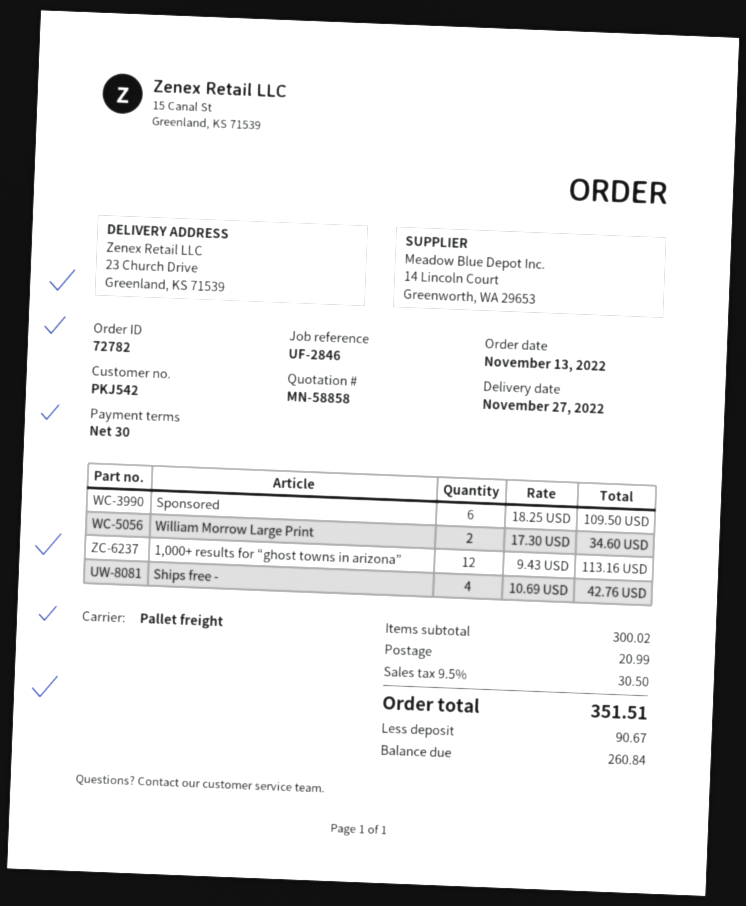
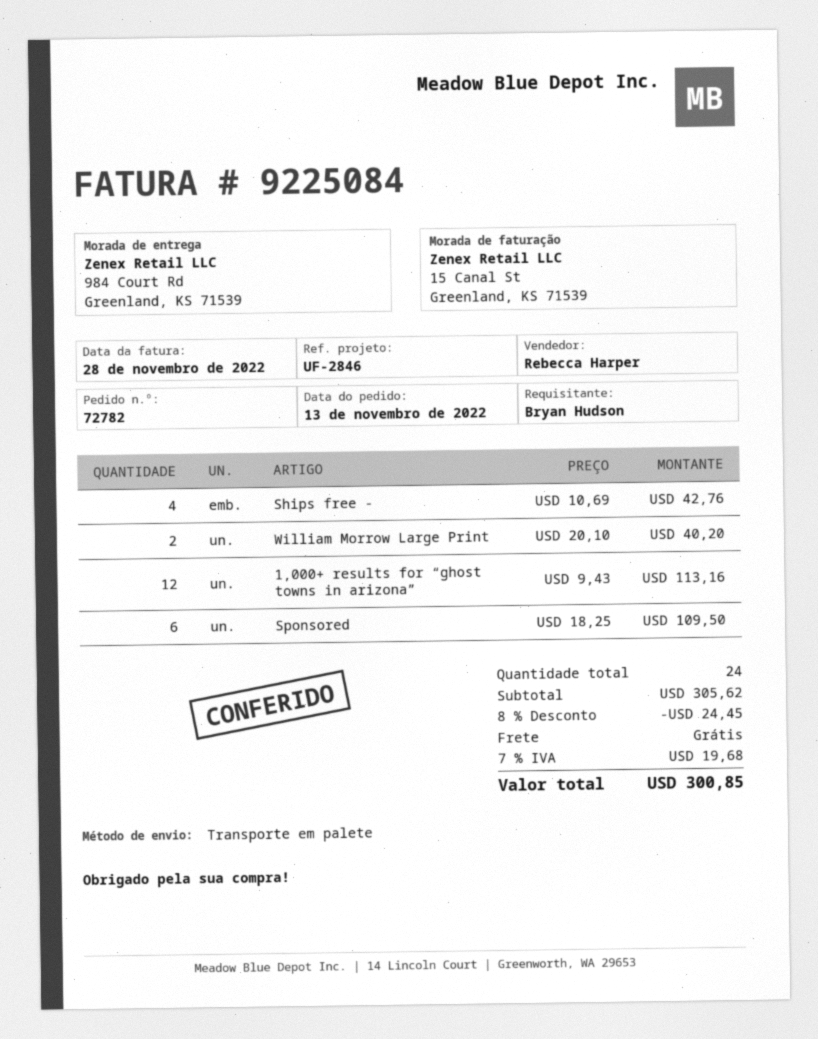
ship to: 23 Church Drive, Greenland, KS 71539 -> 984 Court Rd, Greenland, KS 71539
William Morrow Large Print: 2 x 17.30 = 34.60 -> 2 x 20.10 = 40.20
subtotal: 300.02 -> 305.62
discount: none -> 8% = 24.45
shipping: 20.99 -> 0.00
tax: 9.5% = 30.50 -> 7% = 19.68
total: 351.51 -> 300.85

